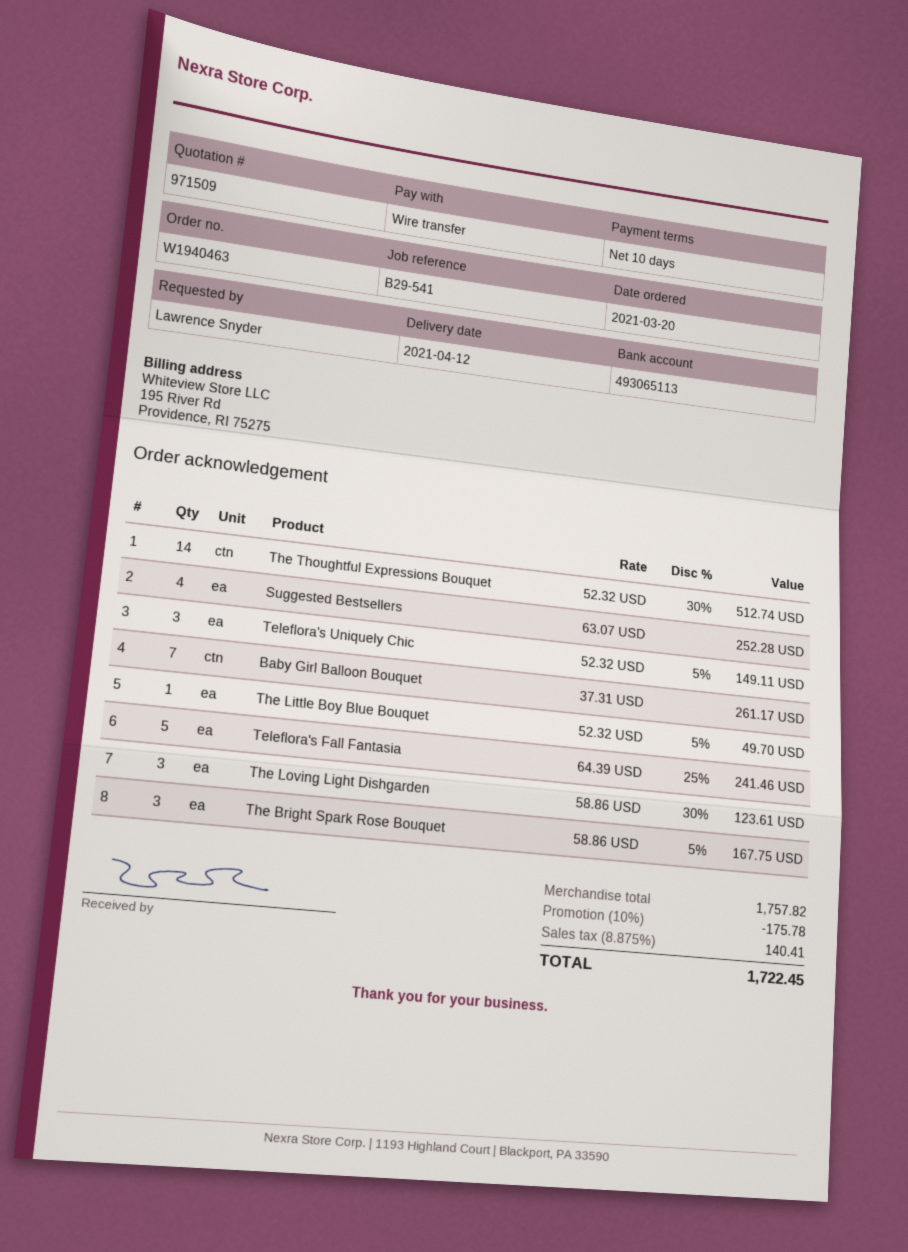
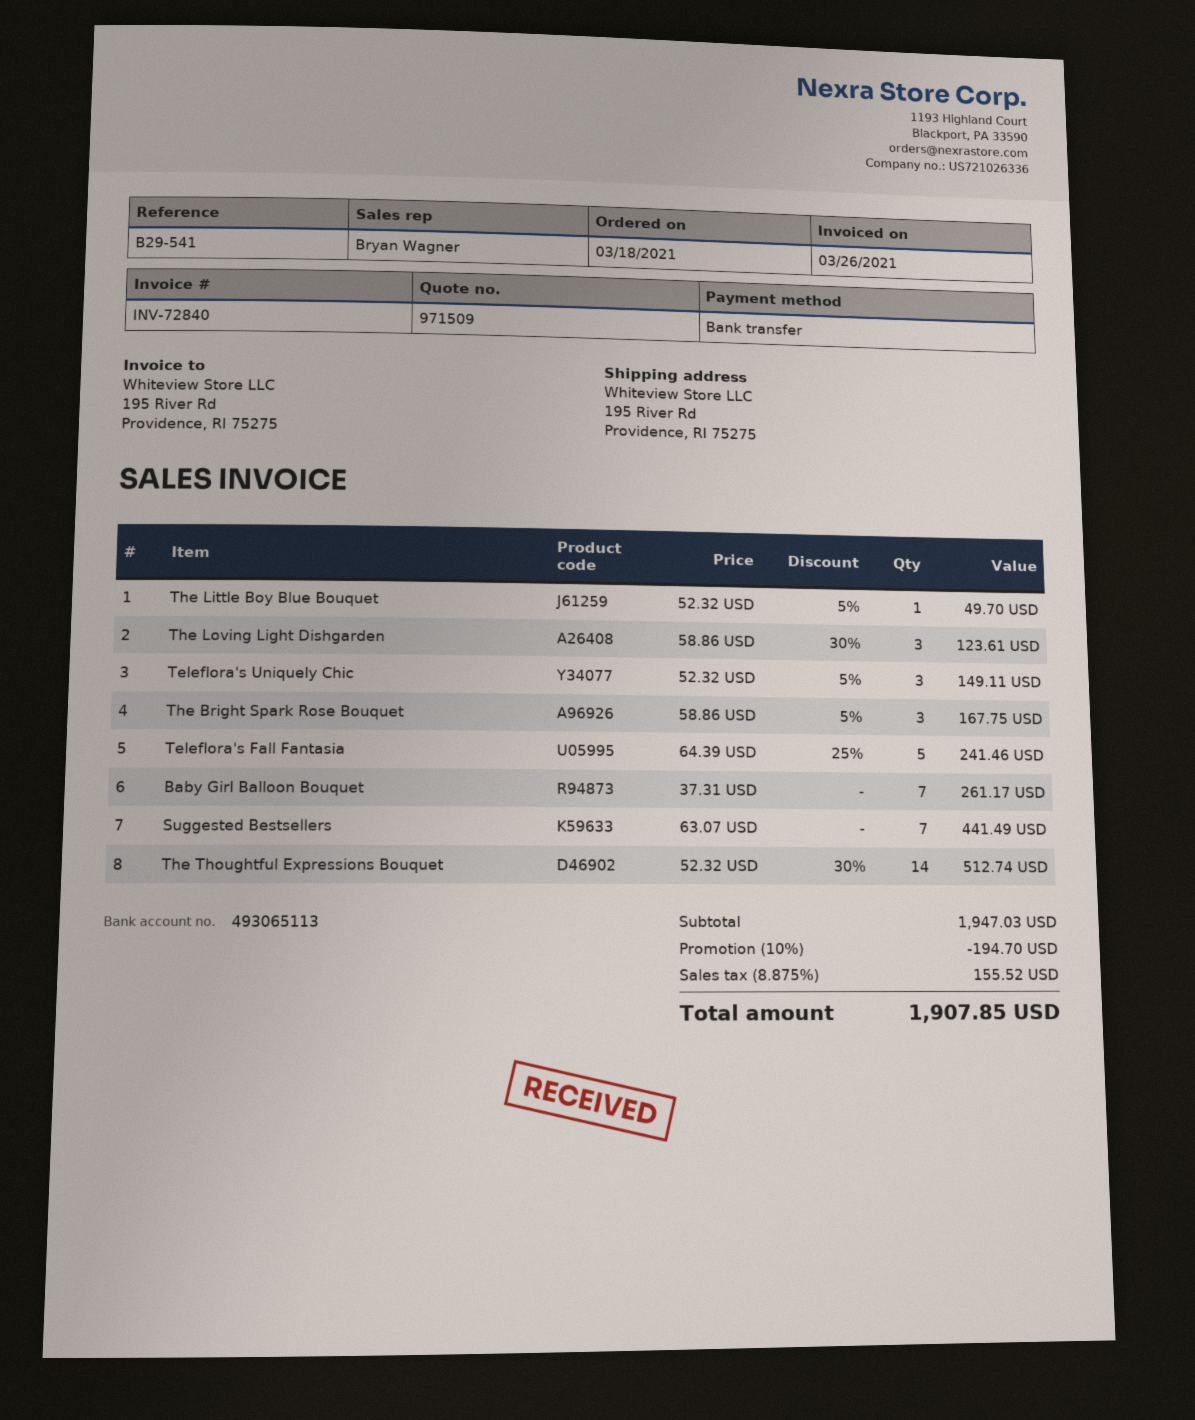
order date: 2021-03-20 -> 2021-03-18
Suggested Bestsellers: 4 x 63.07 = 252.28 -> 7 x 63.07 = 441.49
subtotal: 1757.82 -> 1947.03
discount: 10% = 175.78 -> 10% = 194.70
tax: 8.875% = 140.41 -> 8.875% = 155.52
total: 1722.45 -> 1907.85

